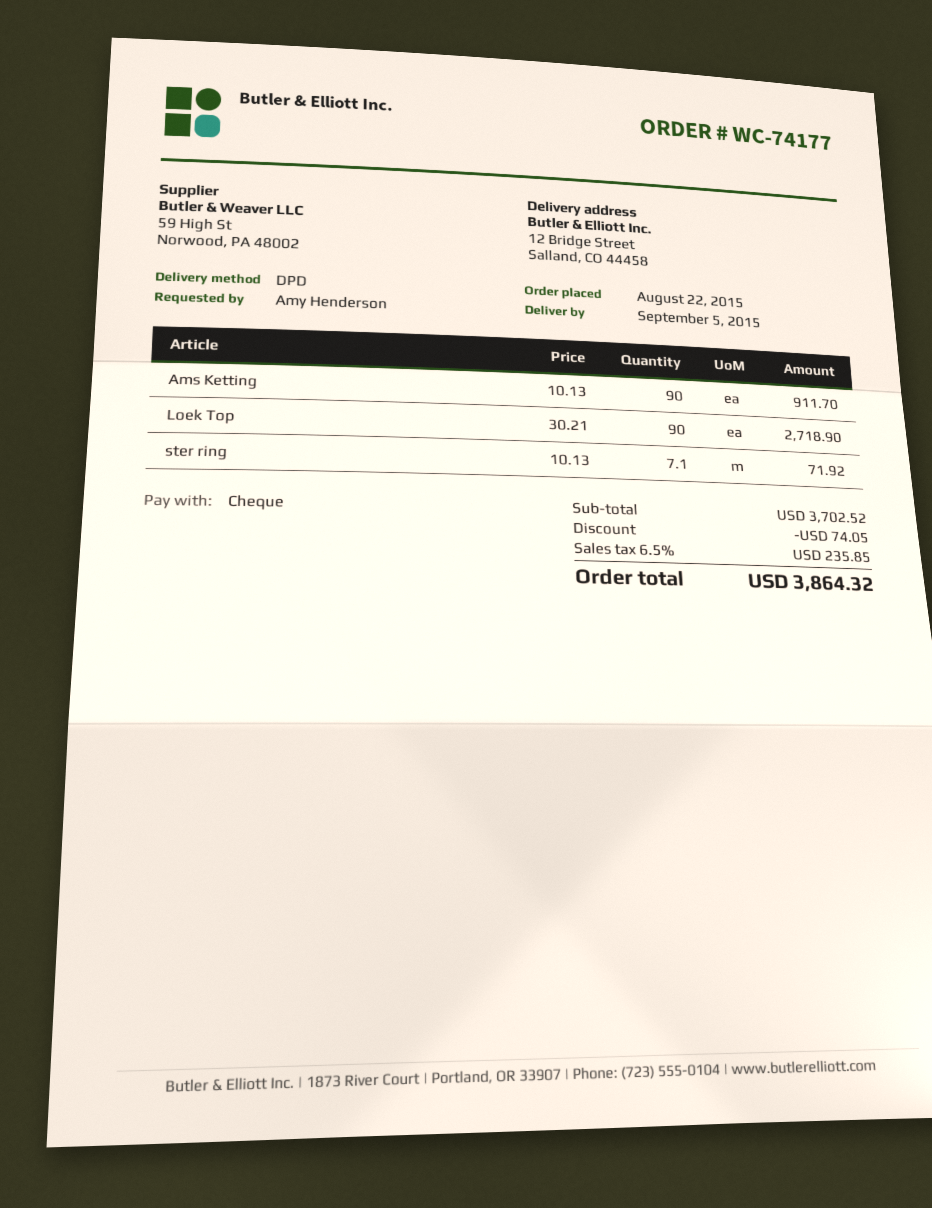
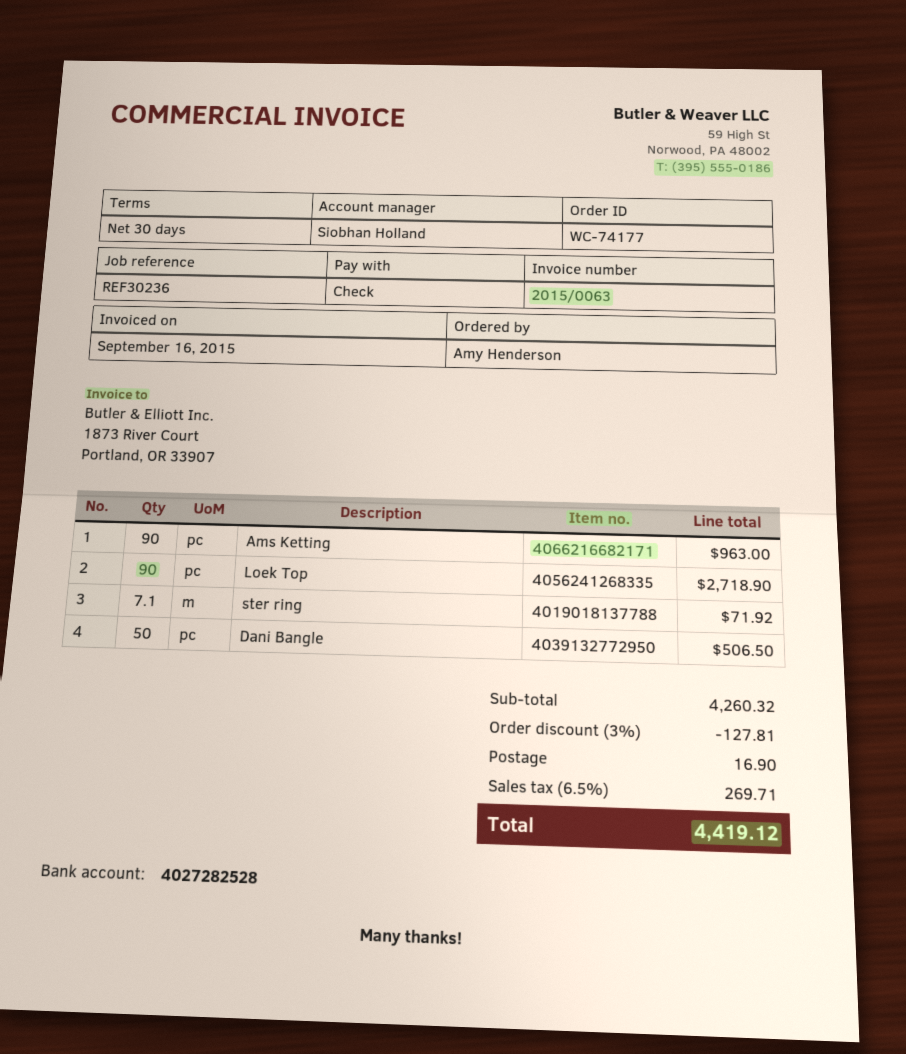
Ams Ketting: 90 for 911.70 -> 90 for 963.00
Dani Bangle: none -> 50 for 506.50
subtotal: 3702.52 -> 4260.32
discount: 74.05 -> 127.81
shipping: none -> 16.90
tax: 6.5% = 235.85 -> 6.5% = 269.71
total: 3864.32 -> 4419.12

